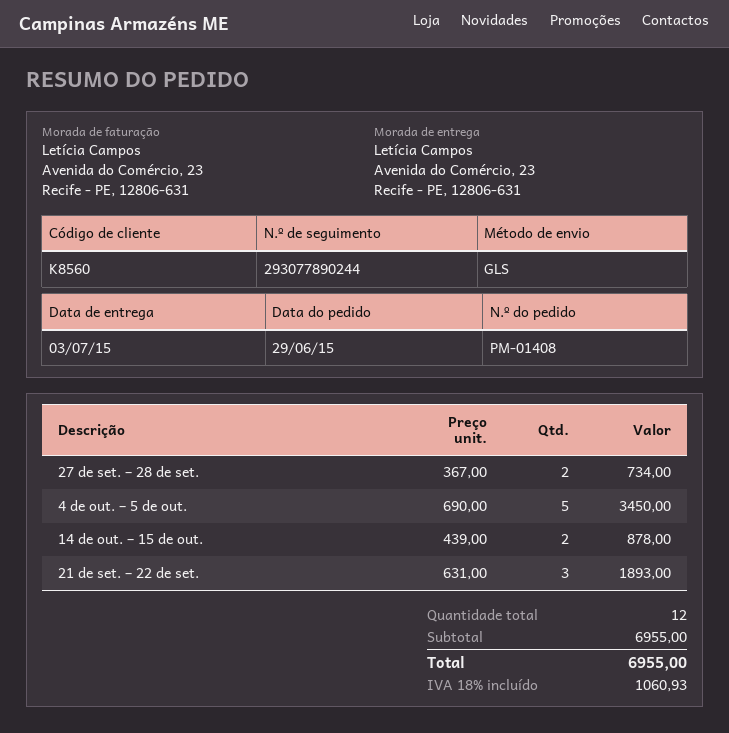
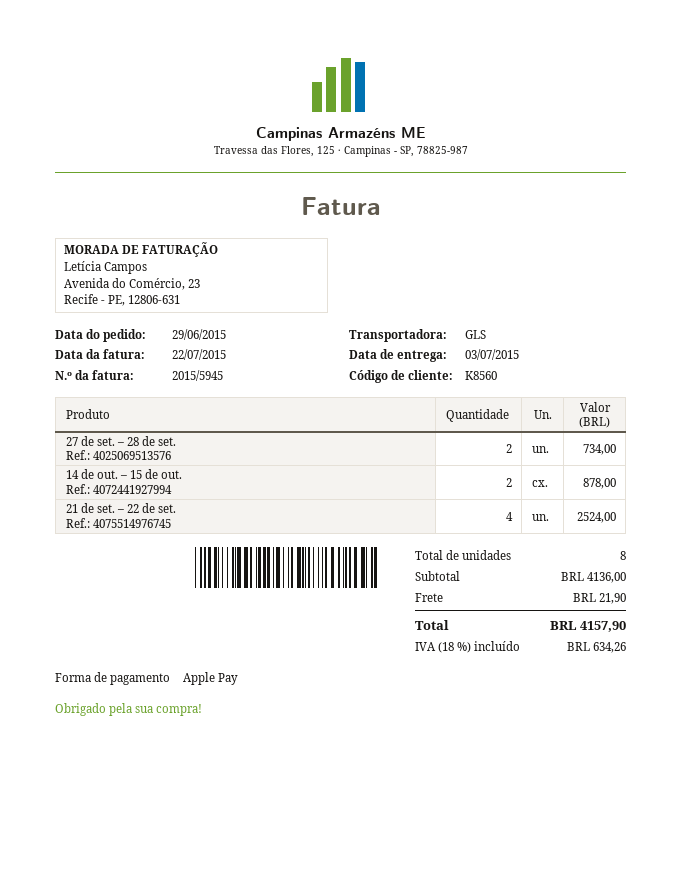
4 de out. – 5 de out.: 5 for 3450.00 -> none
21 de set. – 22 de set.: 3 for 1893.00 -> 4 for 2524.00
total quantity: 12 -> 8
subtotal: 6955.00 -> 4136.00
shipping: none -> 21.90
tax: 18% = 1060.93 -> 18% = 634.26
total: 6955.00 -> 4157.90

